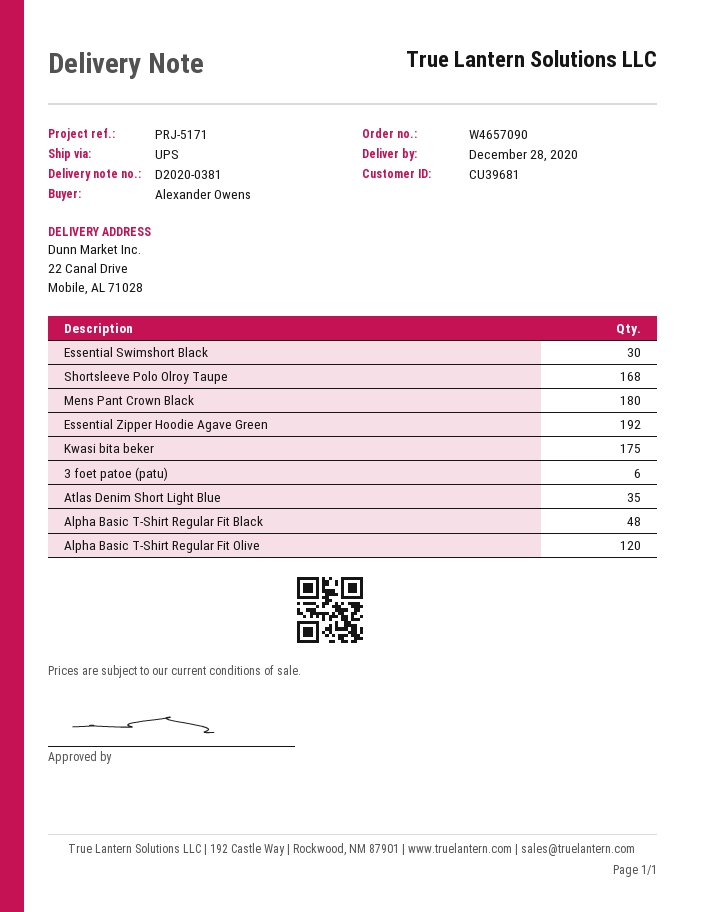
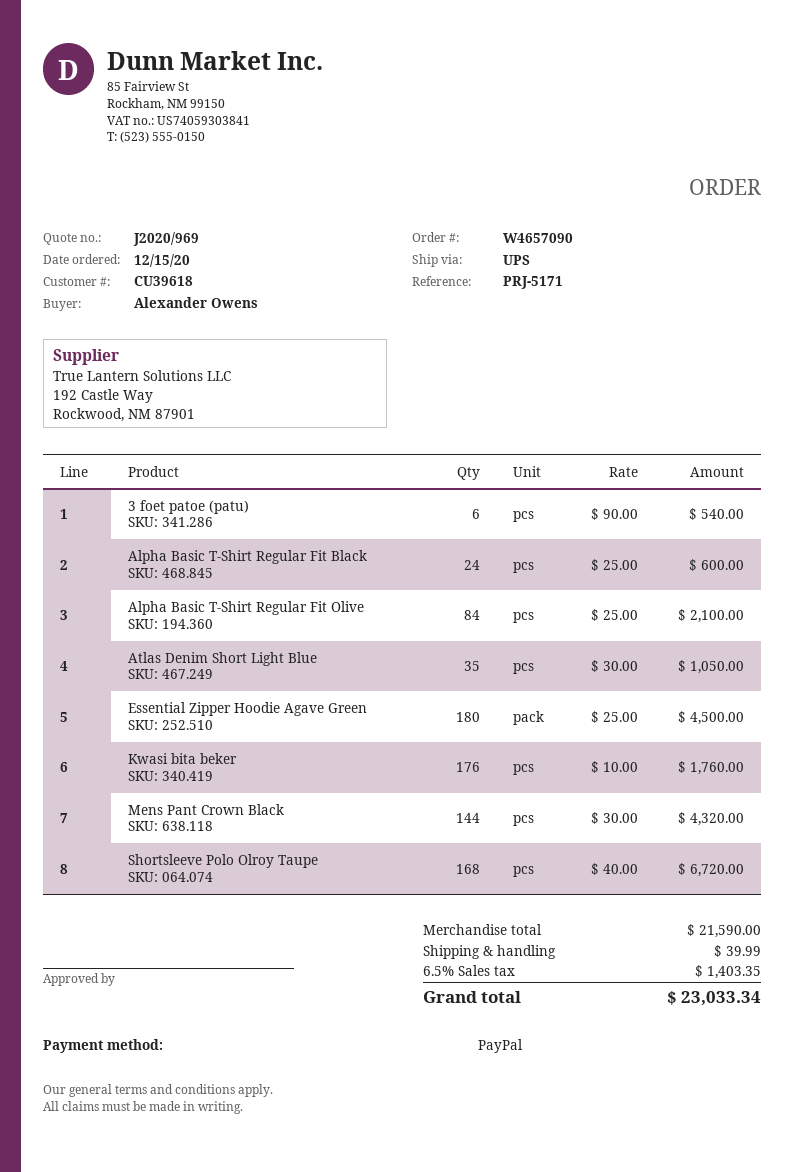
customer number: CU39681 -> CU39618
Essential Swimshort Black: 30 -> none
Mens Pant Crown Black: 180 -> 144
Essential Zipper Hoodie Agave Green: 192 -> 180
Kwasi bita beker: 175 -> 176
Alpha Basic T-Shirt Regular Fit Black: 48 -> 24
Alpha Basic T-Shirt Regular Fit Olive: 120 -> 84

